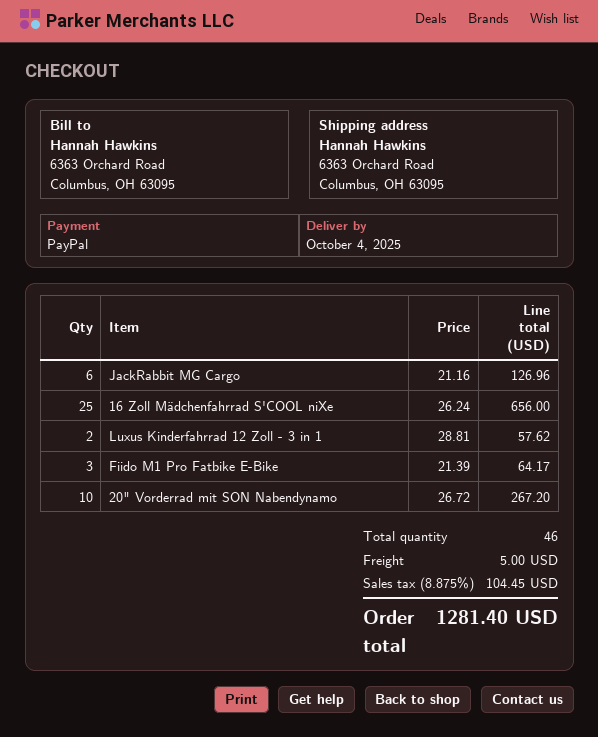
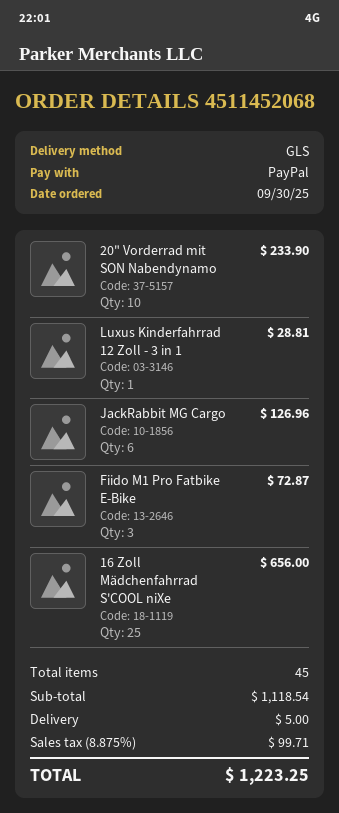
Luxus Kinderfahrrad 12 Zoll - 3 in 1: 2 for 57.62 -> 1 for 28.81
Fiido M1 Pro Fatbike E-Bike: 3 for 64.17 -> 3 for 72.87
20" Vorderrad mit SON Nabendynamo: 10 for 267.20 -> 10 for 233.90
total quantity: 46 -> 45
tax: 8.875% = 104.45 -> 8.875% = 99.71
total: 1281.40 -> 1223.25

